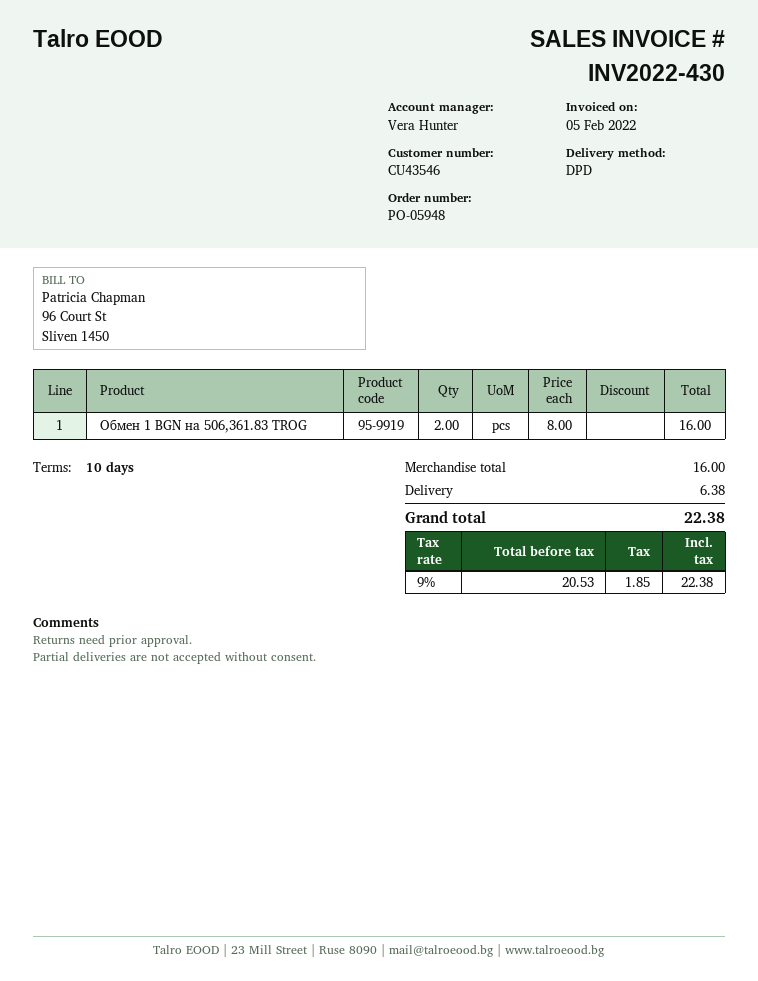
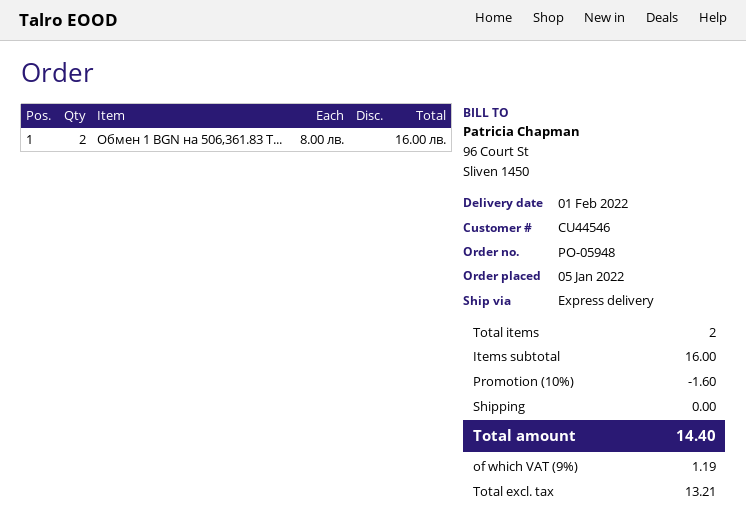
customer number: CU43546 -> CU44546
shipping method: DPD -> express
discount: none -> 10% = 1.60
shipping: 6.38 -> 0.00
net: 20.53 -> 13.21
tax: 9% = 1.85 -> 9% = 1.19
total: 22.38 -> 14.40

